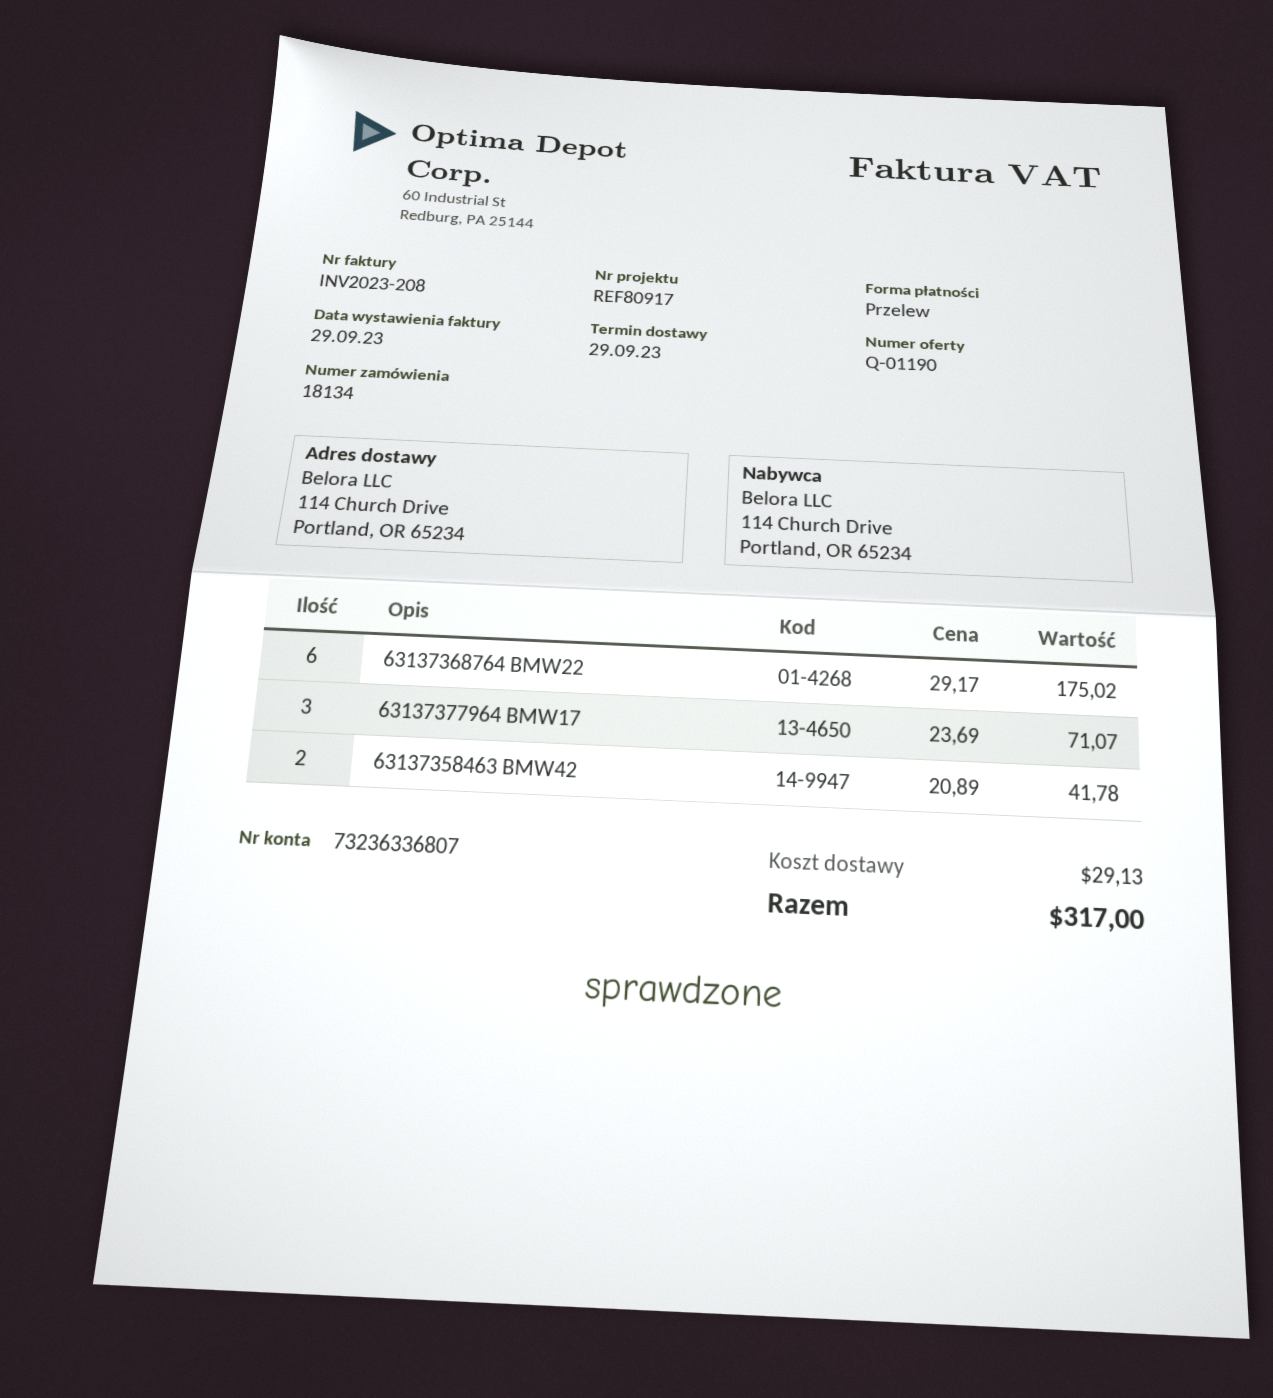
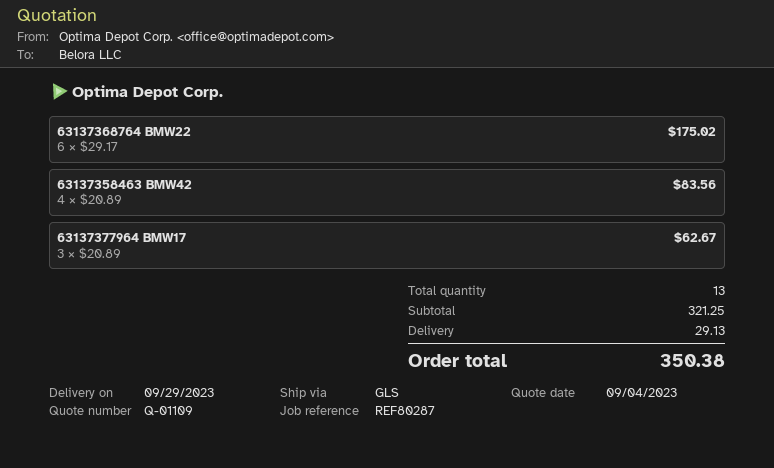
quote number: Q-01190 -> Q-01109
reference: REF80917 -> REF80287
63137377964 BMW17: 3 x 23.69 = 71.07 -> 3 x 20.89 = 62.67
63137358463 BMW42: 2 x 20.89 = 41.78 -> 4 x 20.89 = 83.56
total: 317.00 -> 350.38

